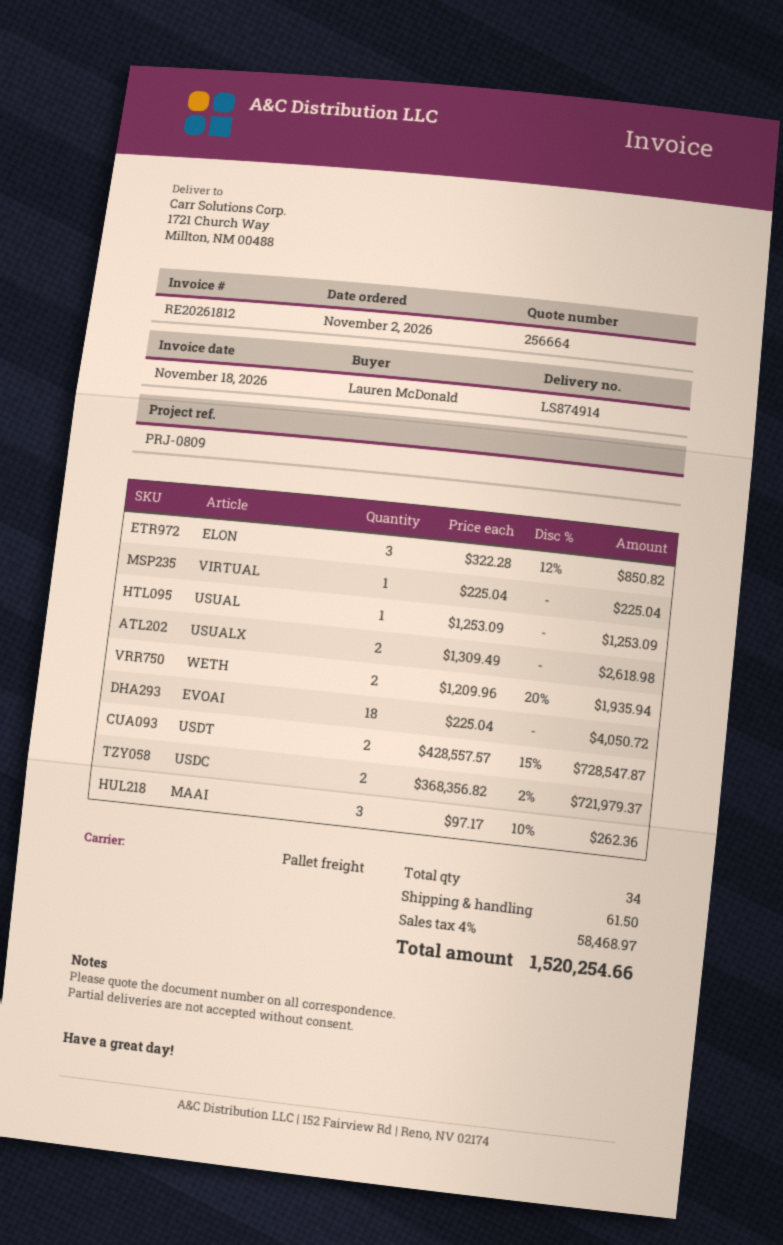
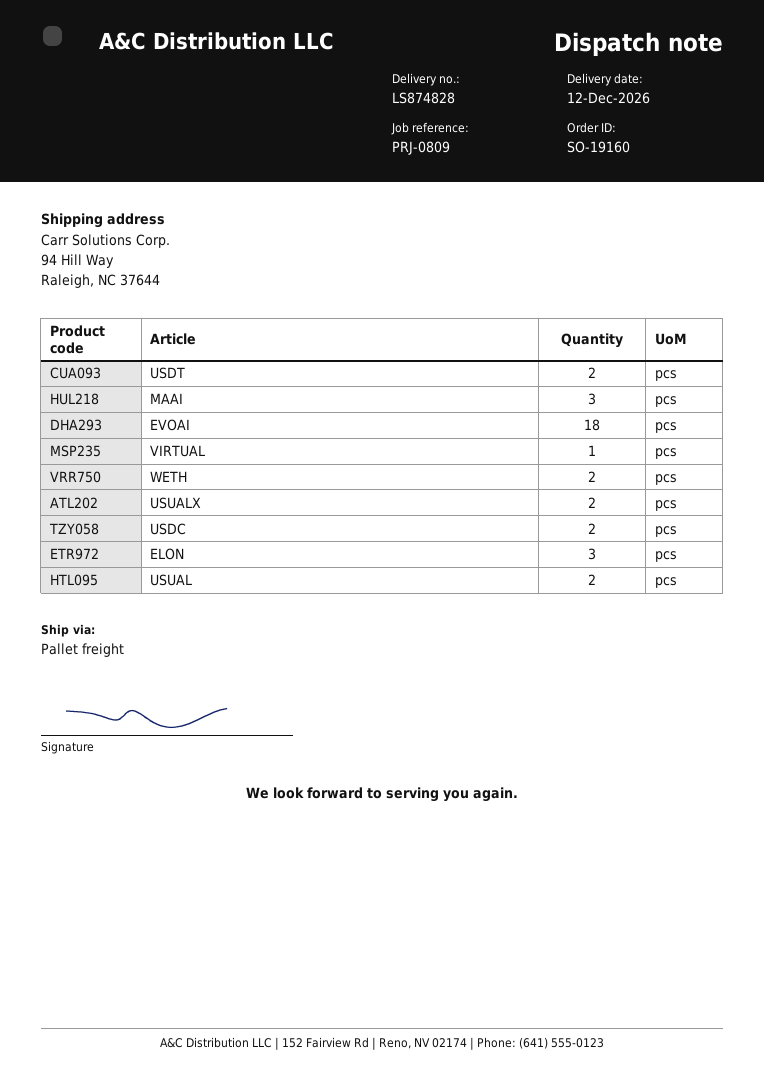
delivery note number: LS874914 -> LS874828
ship to: 1721 Church Way, Millton, NM 00488 -> 94 Hill Way, Raleigh, NC 37644
USUAL: 1 -> 2

